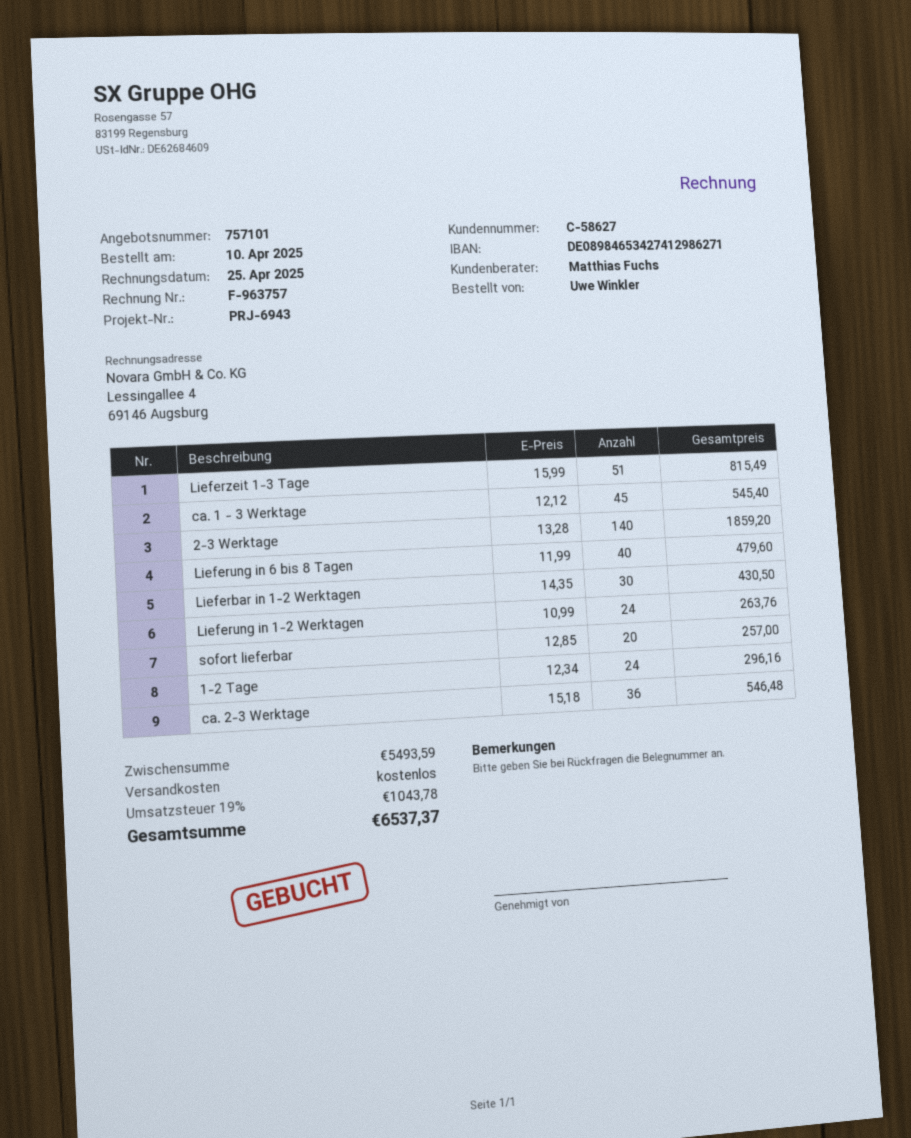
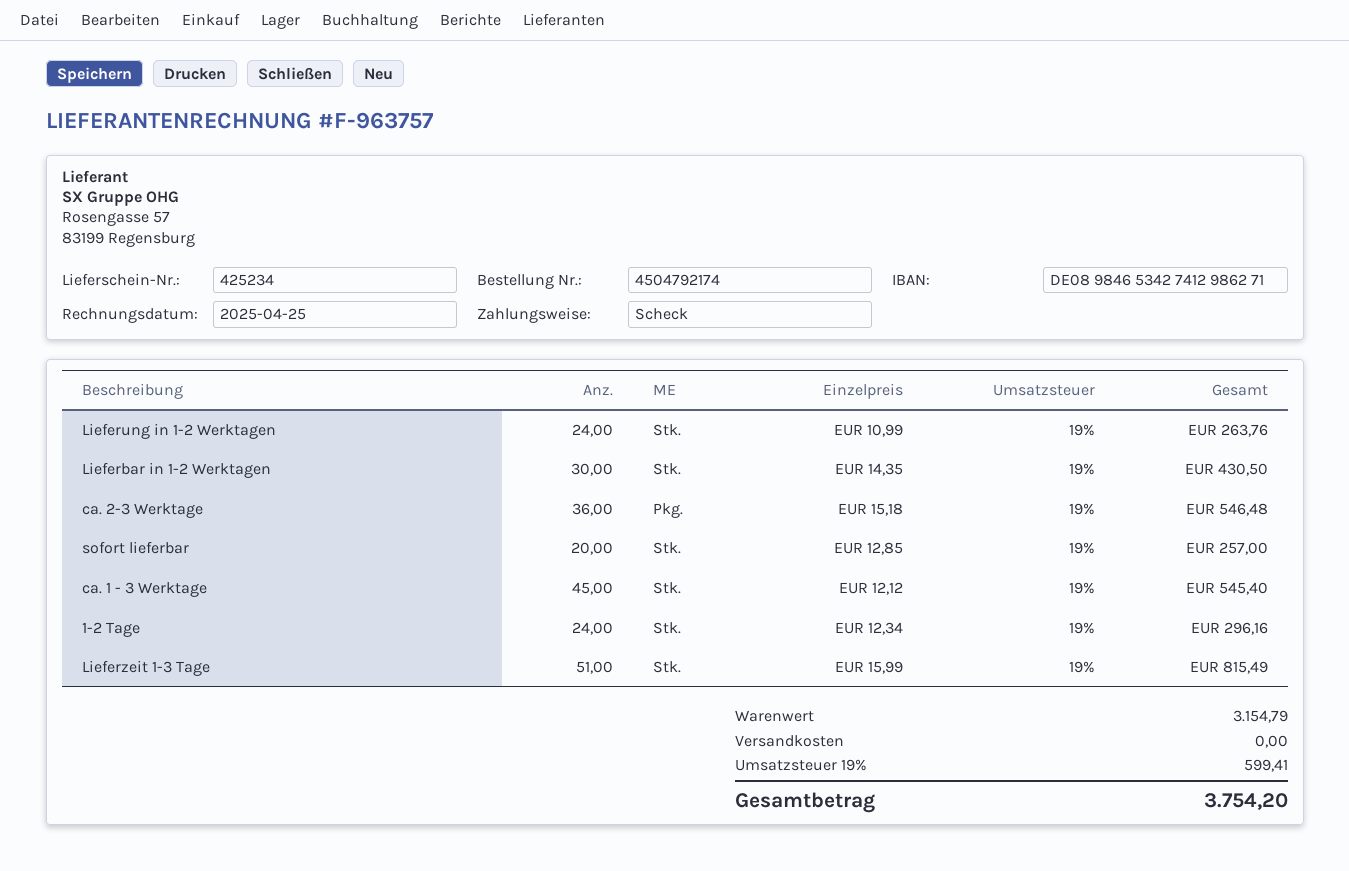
2-3 Werktage: 140 x 13.28 = 1859.20 -> none
Lieferung in 6 bis 8 Tagen: 40 x 11.99 = 479.60 -> none
subtotal: 5493.59 -> 3154.79
tax: 19% = 1043.78 -> 19% = 599.41
total: 6537.37 -> 3754.20

